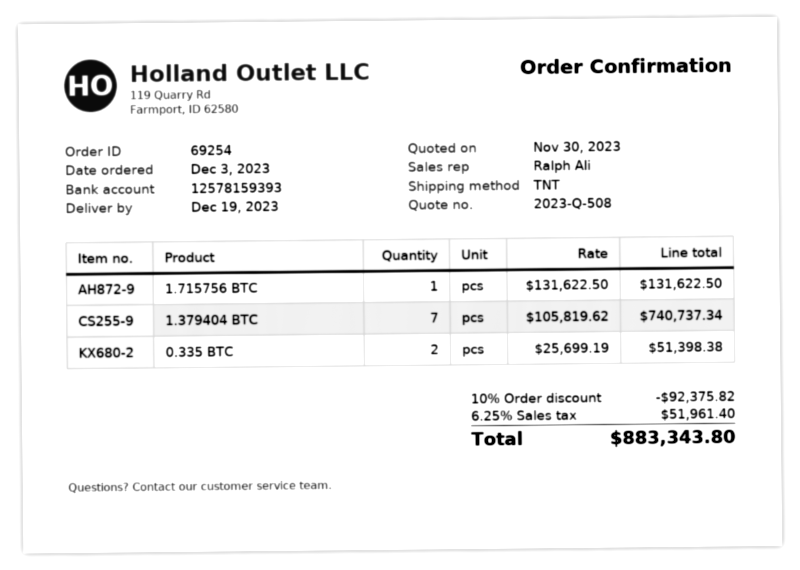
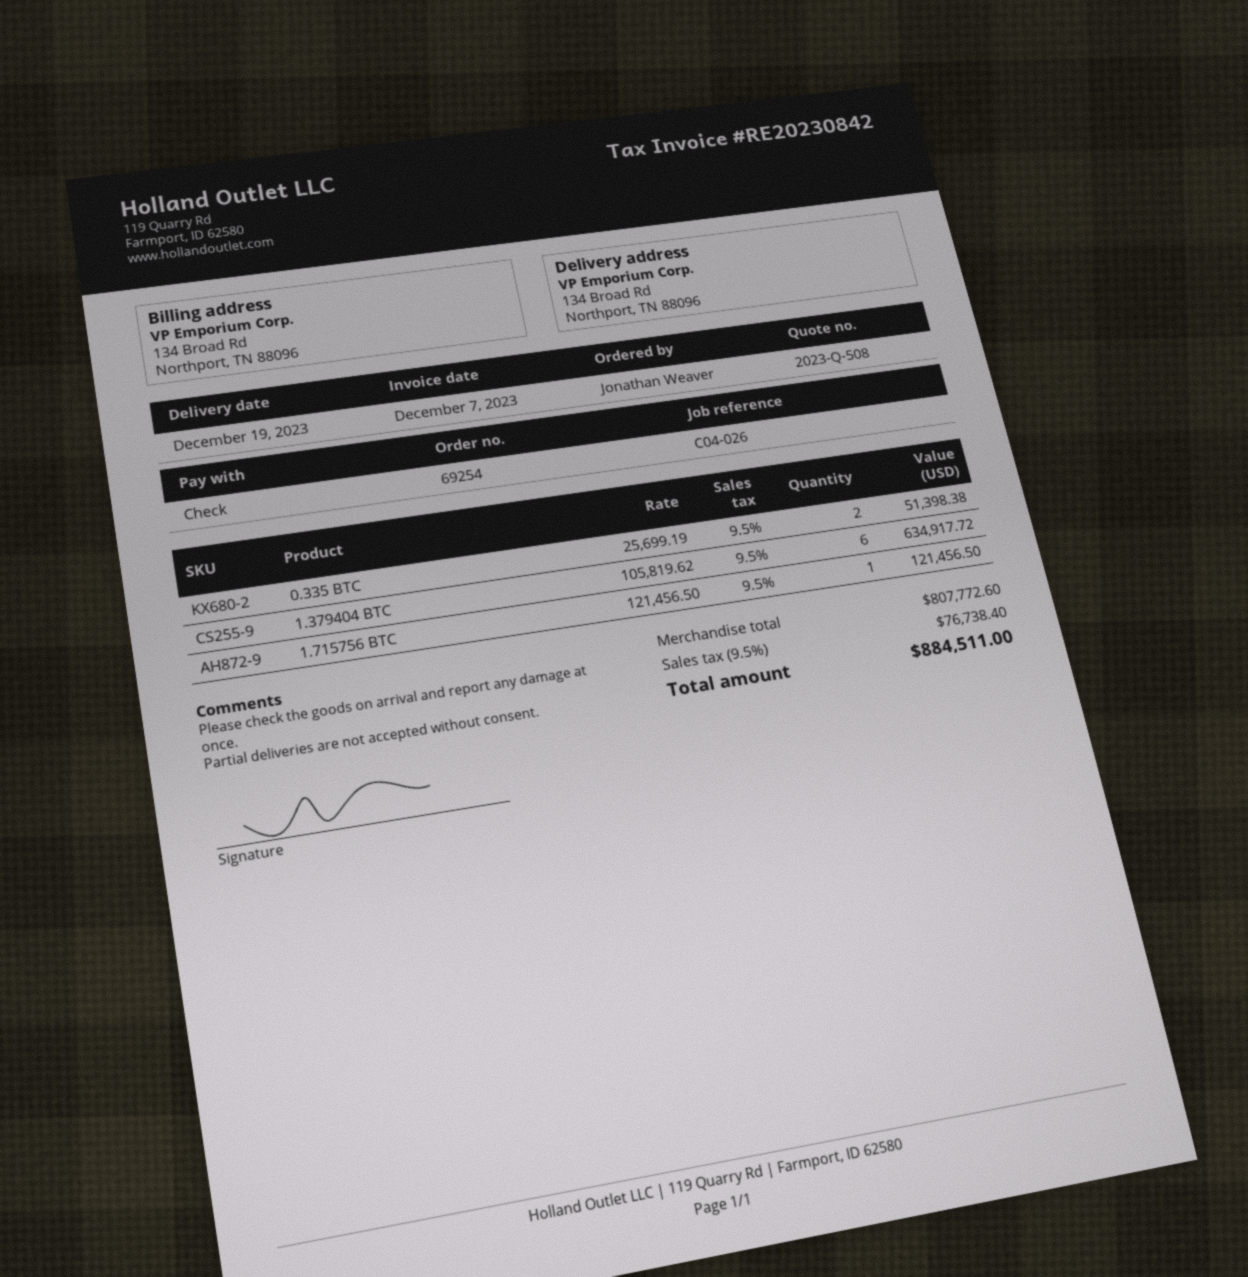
1.715756 BTC: 1 x 131622.50 = 131622.50 -> 1 x 121456.50 = 121456.50
1.379404 BTC: 7 x 105819.62 = 740737.34 -> 6 x 105819.62 = 634917.72
discount: 10% = 92375.82 -> none
tax: 6.25% = 51961.40 -> 9.5% = 76738.40
total: 883343.80 -> 884511.00

